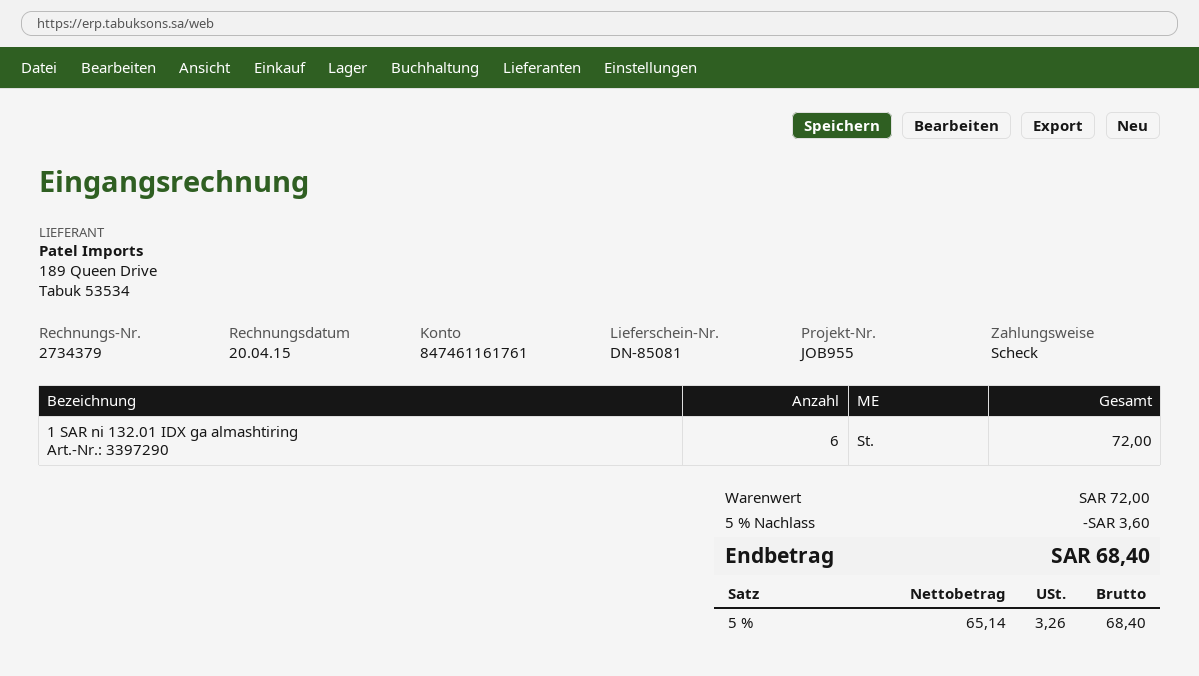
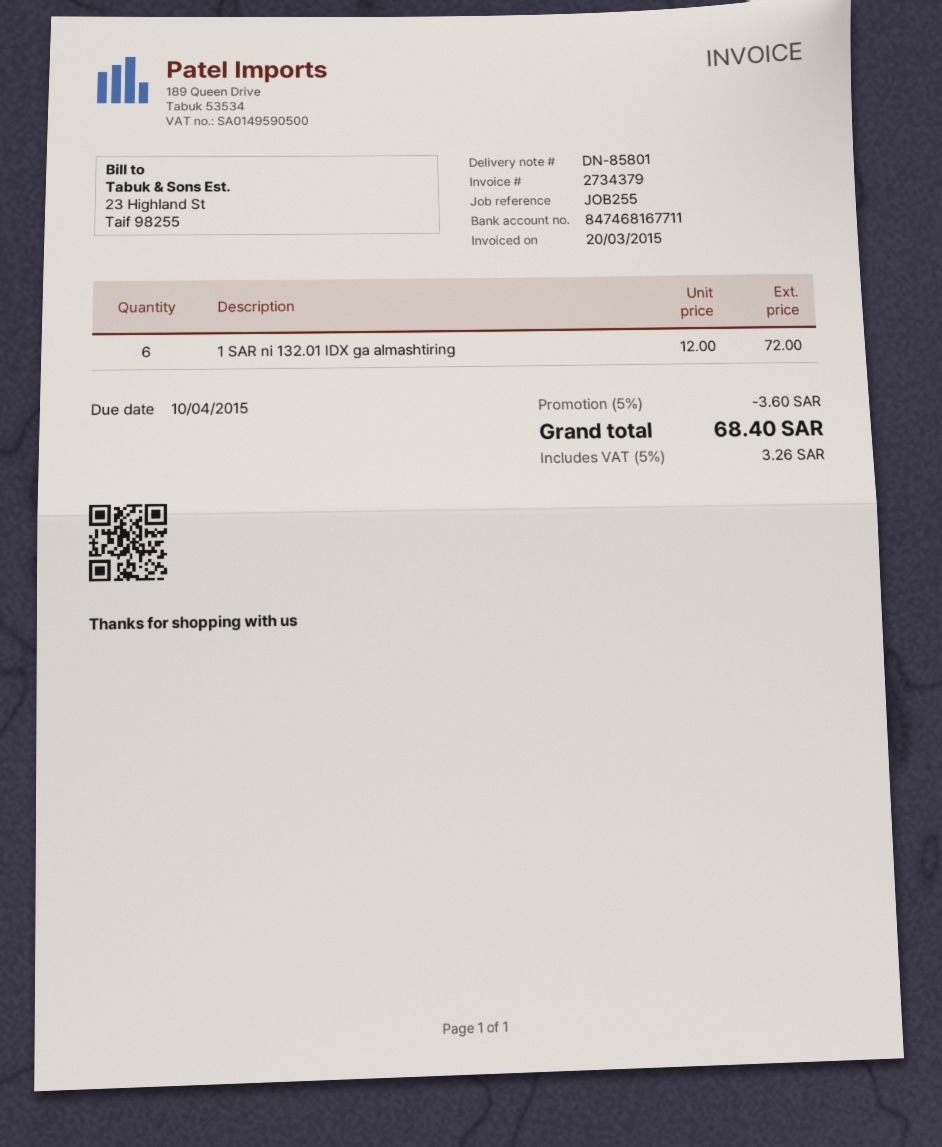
delivery note number: DN-85081 -> DN-85801
invoice date: 2015-04-20 -> 2015-03-20
reference: JOB955 -> JOB255
bank account: 847461161761 -> 847468167711

